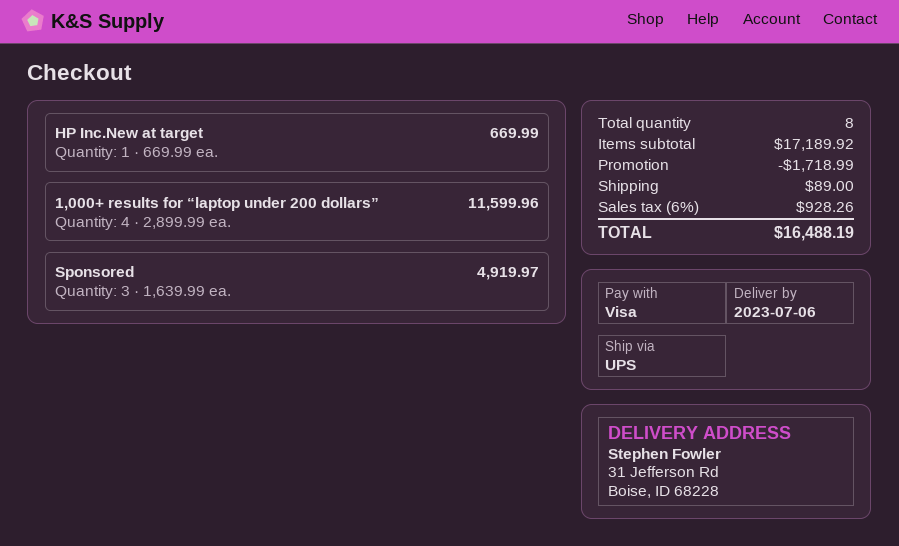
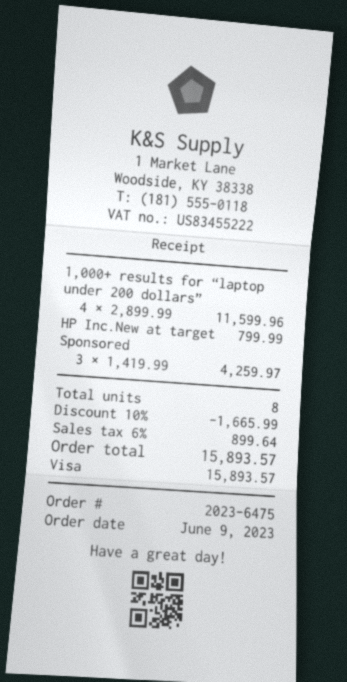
HP Inc.New at target: 1 x 669.99 = 669.99 -> 1 x 799.99 = 799.99
Sponsored: 3 x 1639.99 = 4919.97 -> 3 x 1419.99 = 4259.97
discount: 1718.99 -> 1665.99
shipping: 89.00 -> none
tax: 6% = 928.26 -> 6% = 899.64
total: 16488.19 -> 15893.57

